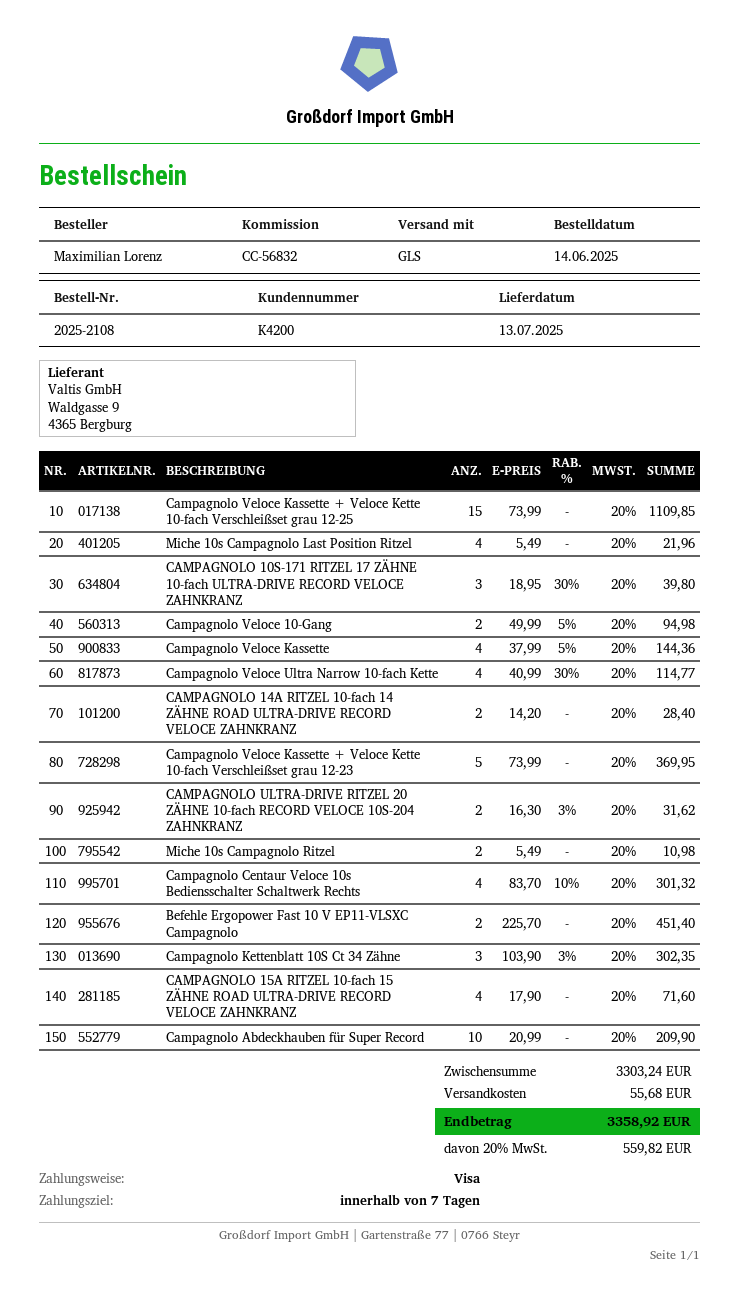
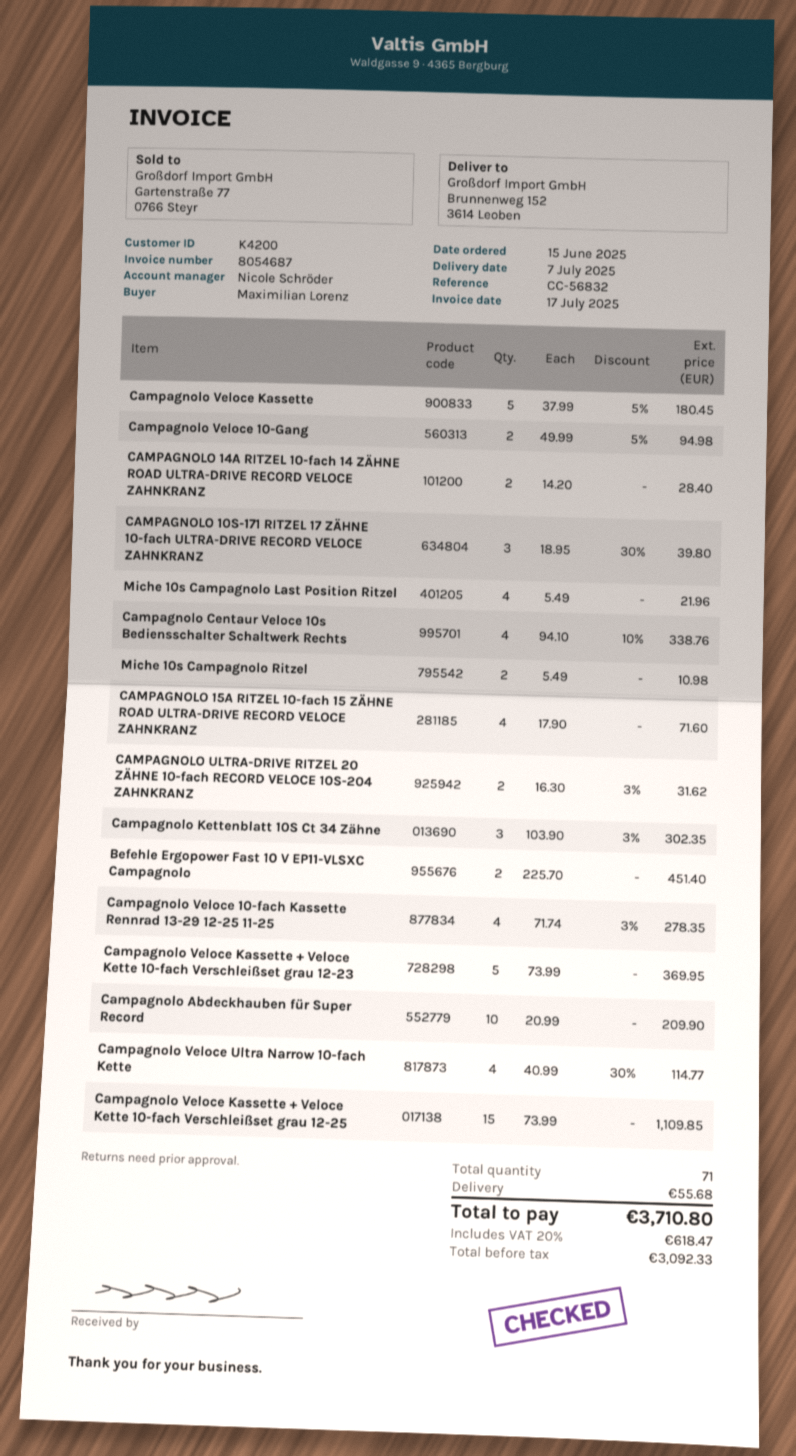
order date: 2025-06-14 -> 2025-06-15
delivery date: 2025-07-13 -> 2025-07-07
Campagnolo Veloce Kassette: 4 x 37.99 - 5% = 144.36 -> 5 x 37.99 - 5% = 180.45
Campagnolo Centaur Veloce 10s Bediensschalter Schaltwerk Rechts: 4 x 83.70 - 10% = 301.32 -> 4 x 94.10 - 10% = 338.76
Campagnolo Veloce 10-fach Kassette Rennrad 13-29 12-25 11-25: none -> 4 x 71.74 - 3% = 278.35
tax: 20% = 559.82 -> 20% = 618.47
total: 3358.92 -> 3710.80

